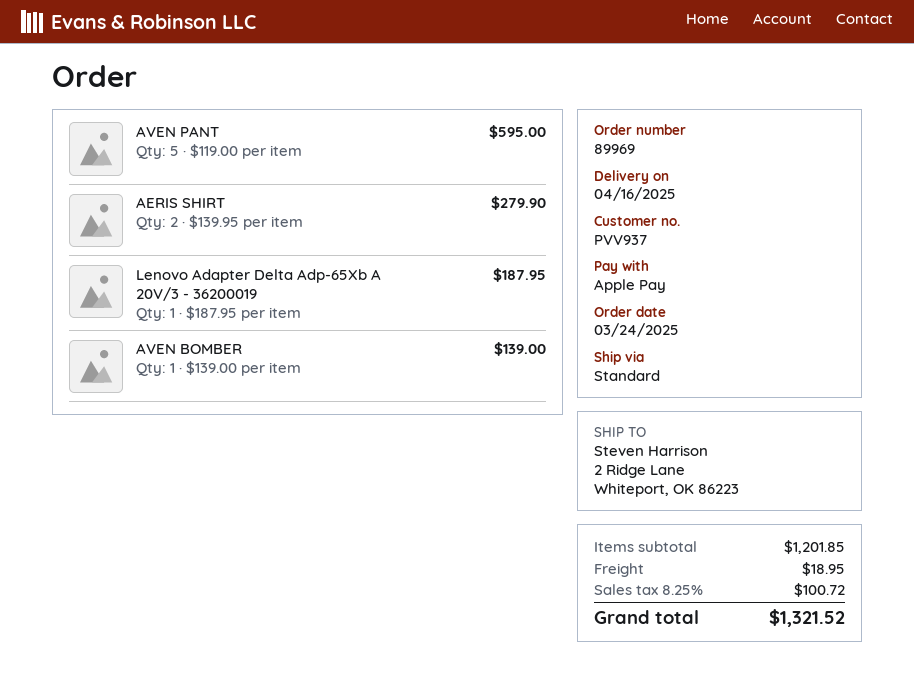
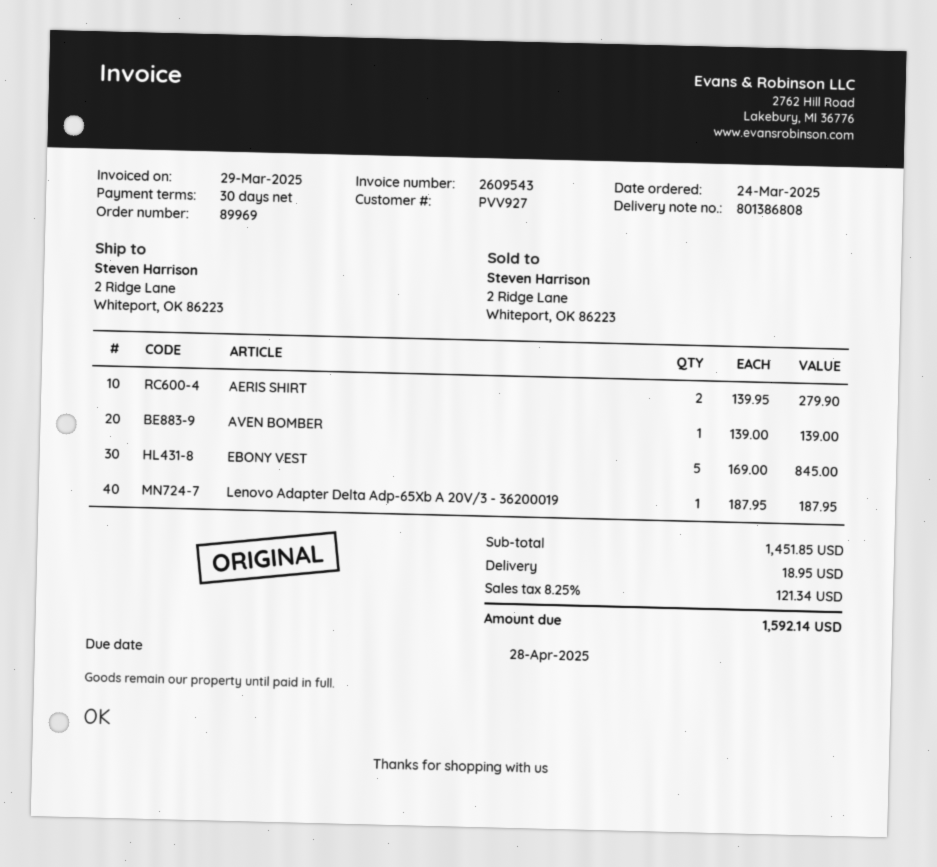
customer number: PVV937 -> PVV927
AVEN PANT: 5 x 119.00 = 595.00 -> none
EBONY VEST: none -> 5 x 169.00 = 845.00
subtotal: 1201.85 -> 1451.85
tax: 8.25% = 100.72 -> 8.25% = 121.34
total: 1321.52 -> 1592.14

